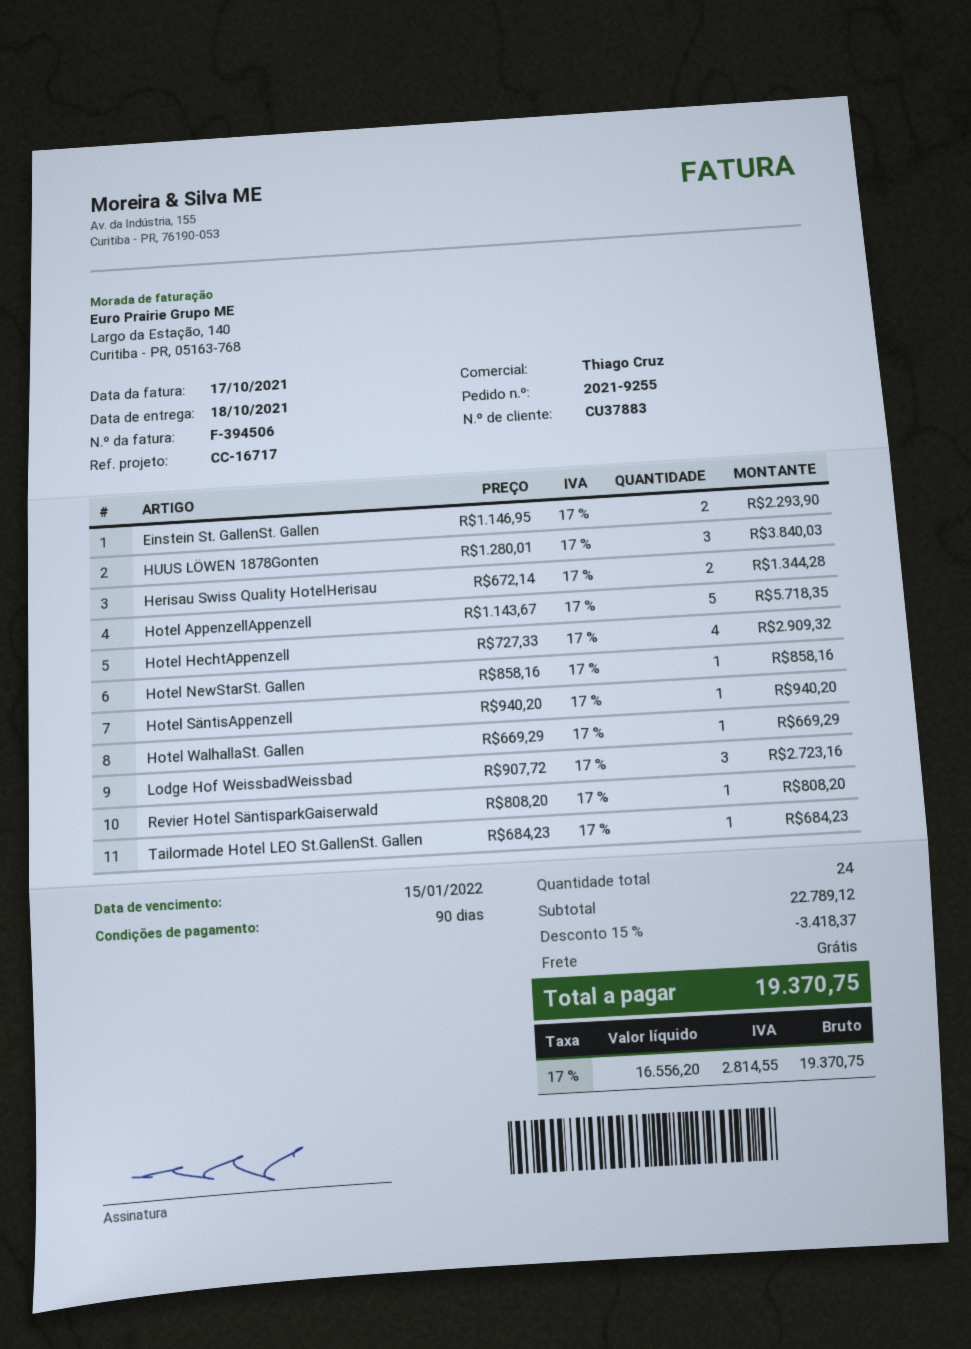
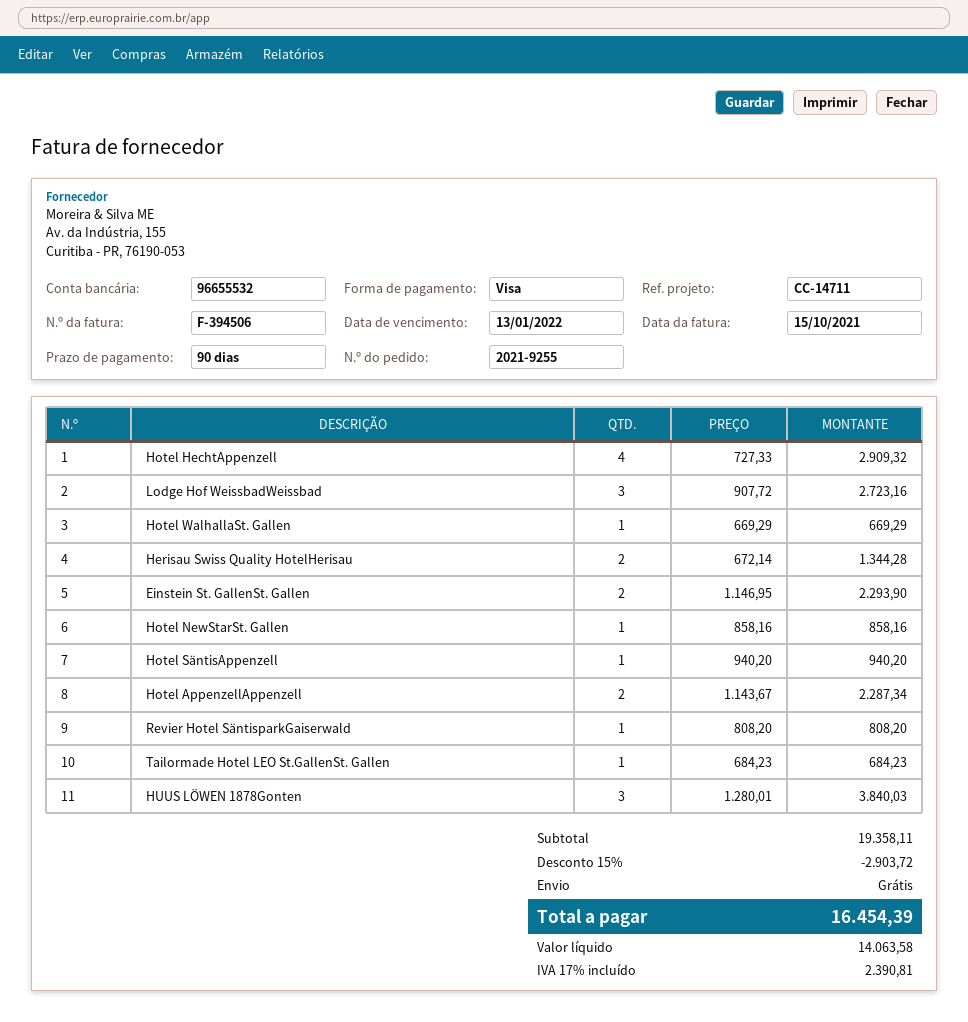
invoice date: 2021-10-17 -> 2021-10-15
due date: 2022-01-15 -> 2022-01-13
reference: CC-16717 -> CC-14711
Hotel AppenzellAppenzell: 5 x 1143.67 = 5718.35 -> 2 x 1143.67 = 2287.34
subtotal: 22789.12 -> 19358.11
discount: 15% = 3418.37 -> 15% = 2903.72
net: 16556.20 -> 14063.58
tax: 17% = 2814.55 -> 17% = 2390.81
total: 19370.75 -> 16454.39

